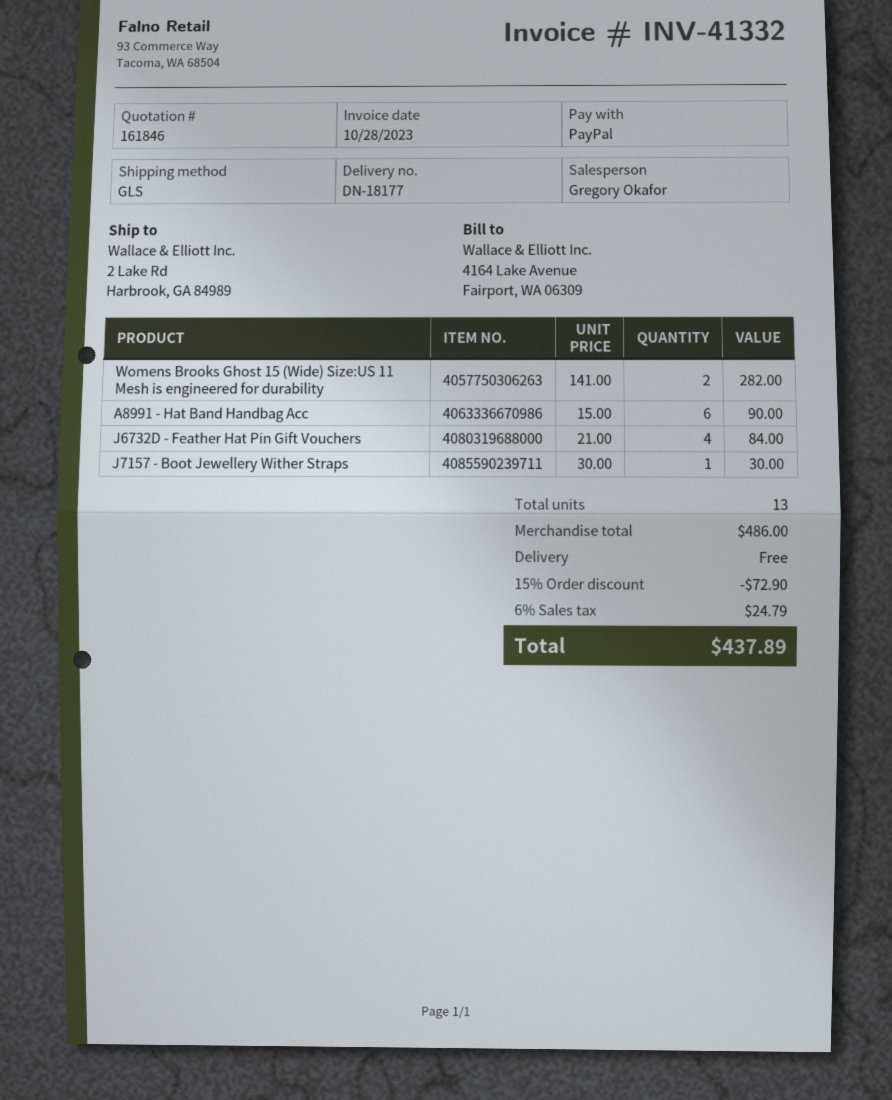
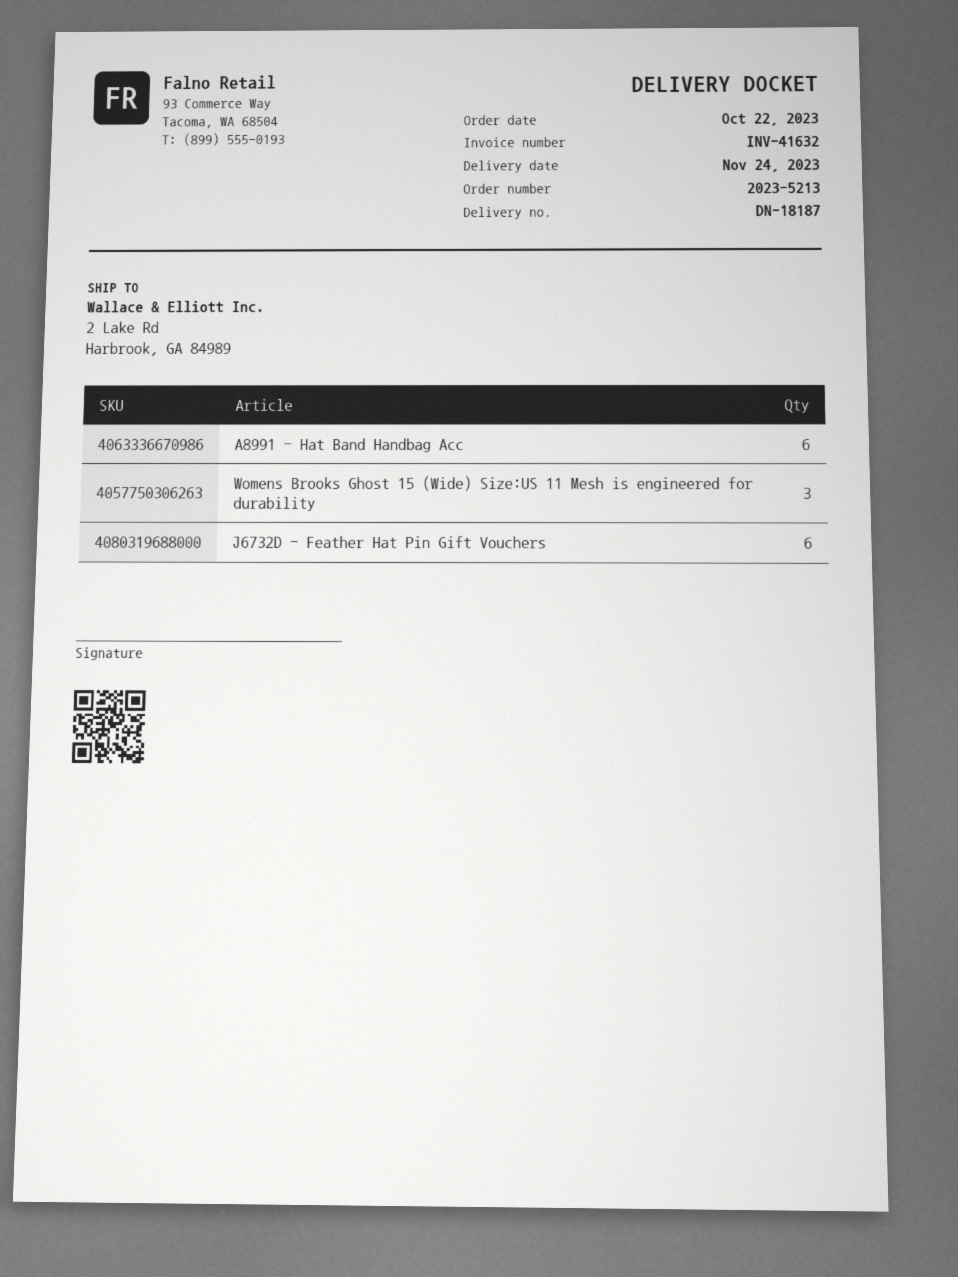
delivery note number: DN-18177 -> DN-18187
invoice number: INV-41332 -> INV-41632
Womens Brooks Ghost 15 (Wide) Size:US 11 Mesh is engineered for durability: 2 -> 3
J6732D - Feather Hat Pin Gift Vouchers: 4 -> 6
J7157 - Boot Jewellery Wither Straps: 1 -> none

